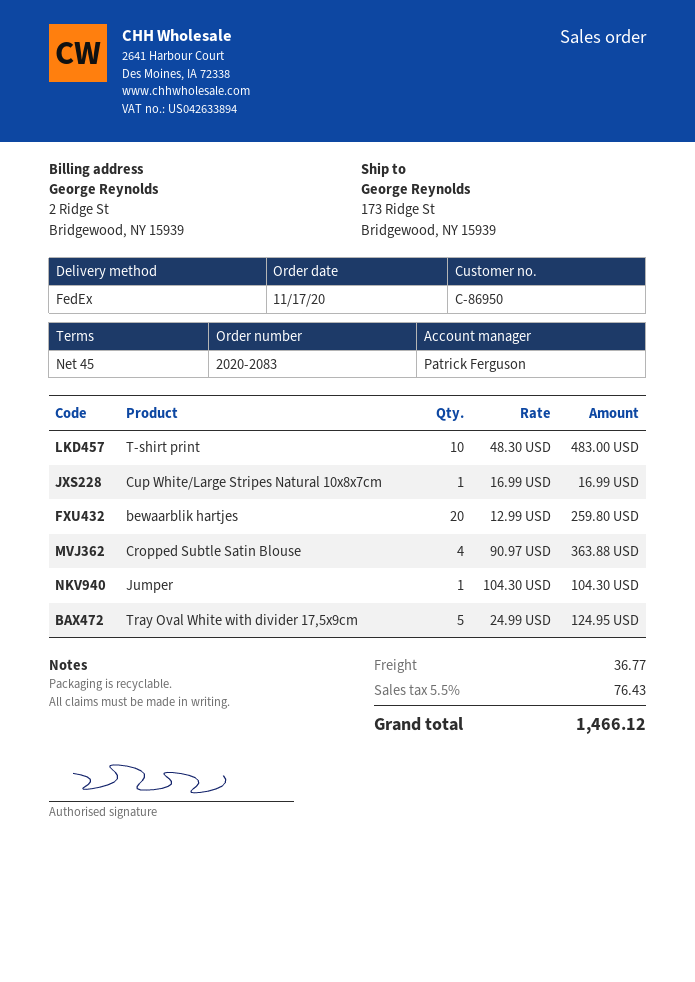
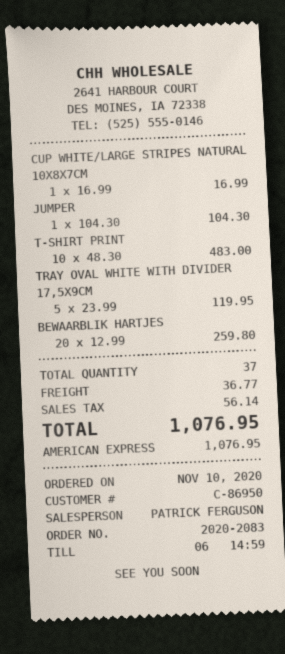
order date: 2020-11-17 -> 2020-11-10
Cropped Subtle Satin Blouse: 4 x 90.97 = 363.88 -> none
Tray Oval White with divider 17,5x9cm: 5 x 24.99 = 124.95 -> 5 x 23.99 = 119.95
tax: 76.43 -> 56.14
total: 1466.12 -> 1076.95

